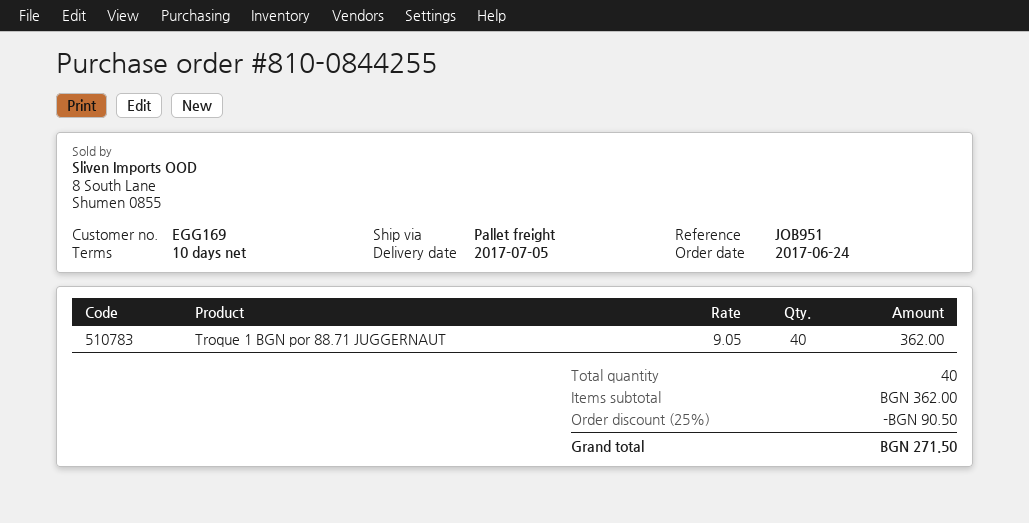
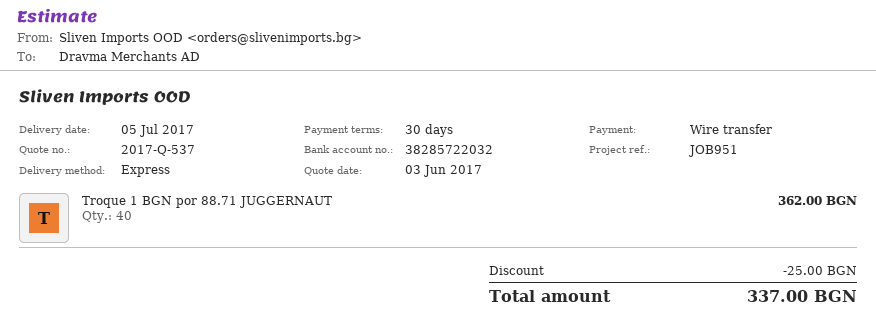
payment terms: 10 days -> 30 days
shipping method: pallet freight -> express
discount: 90.50 -> 25.00
total: 271.50 -> 337.00

